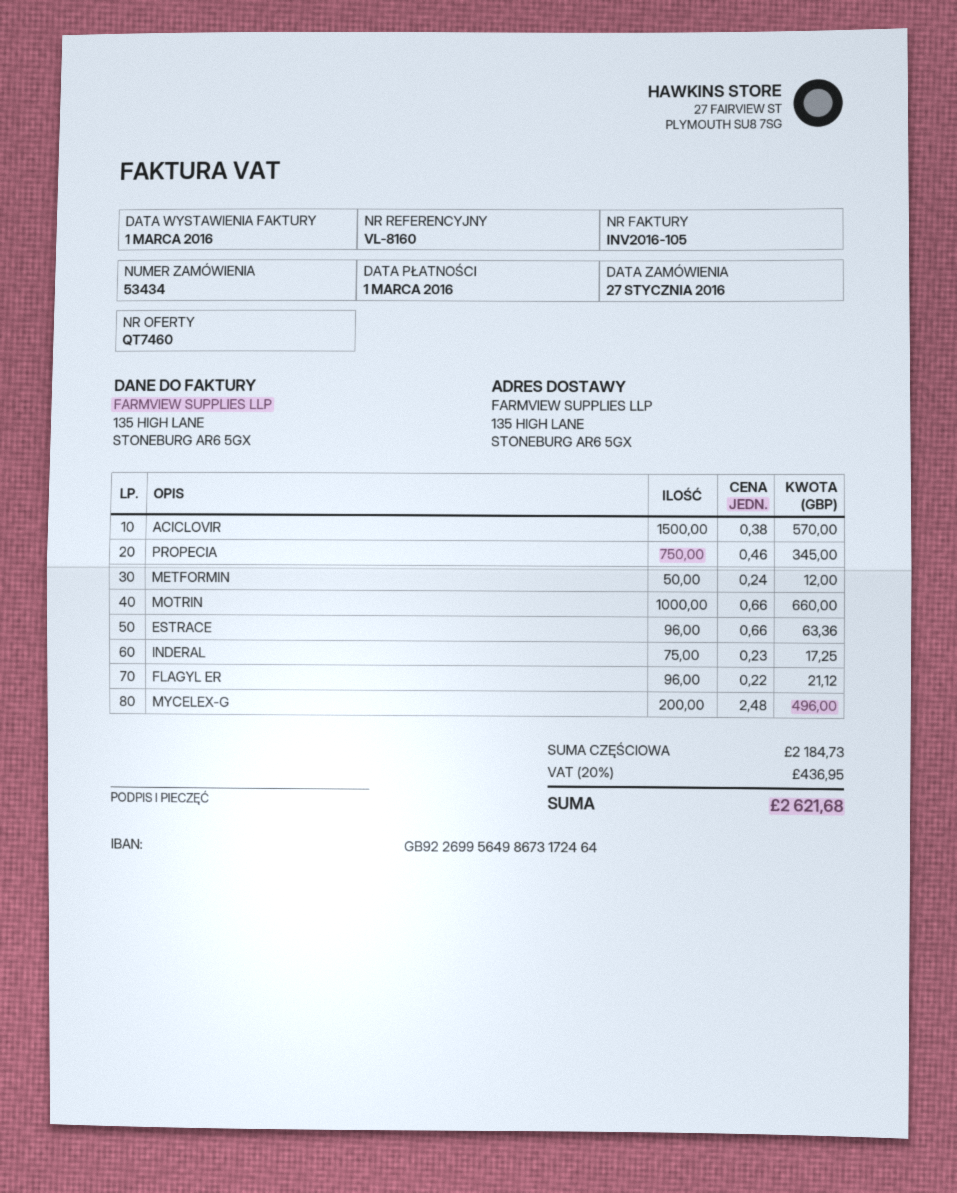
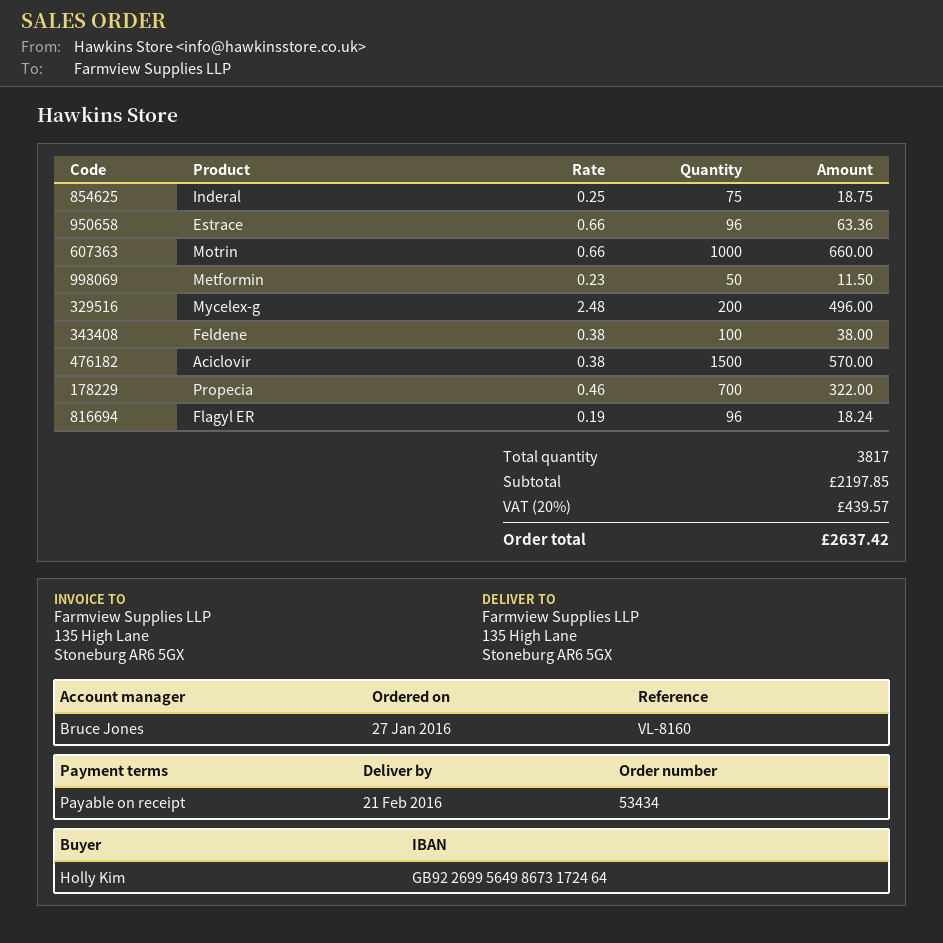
PROPECIA: 750 x 0.46 = 345.00 -> 700 x 0.46 = 322.00
METFORMIN: 50 x 0.24 = 12.00 -> 50 x 0.23 = 11.50
INDERAL: 75 x 0.23 = 17.25 -> 75 x 0.25 = 18.75
FLAGYL ER: 96 x 0.22 = 21.12 -> 96 x 0.19 = 18.24
Feldene: none -> 100 x 0.38 = 38.00
subtotal: 2184.73 -> 2197.85
tax: 20% = 436.95 -> 20% = 439.57
total: 2621.68 -> 2637.42

